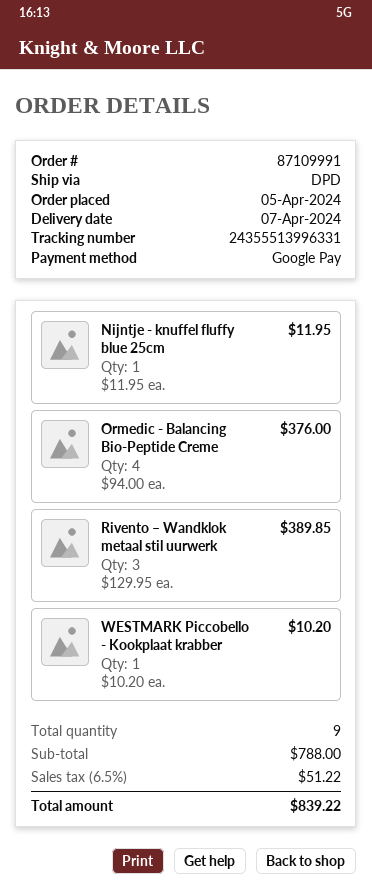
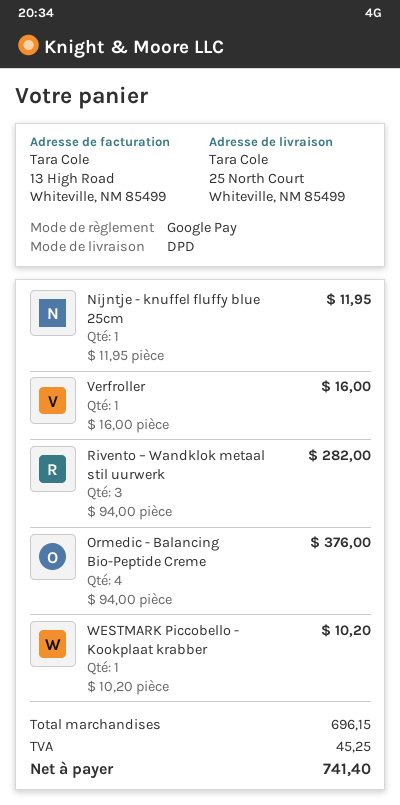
Rivento – Wandklok metaal stil uurwerk: 3 x 129.95 = 389.85 -> 3 x 94.00 = 282.00
Verfroller: none -> 1 x 16.00 = 16.00
subtotal: 788.00 -> 696.15
tax: 51.22 -> 45.25
total: 839.22 -> 741.40

